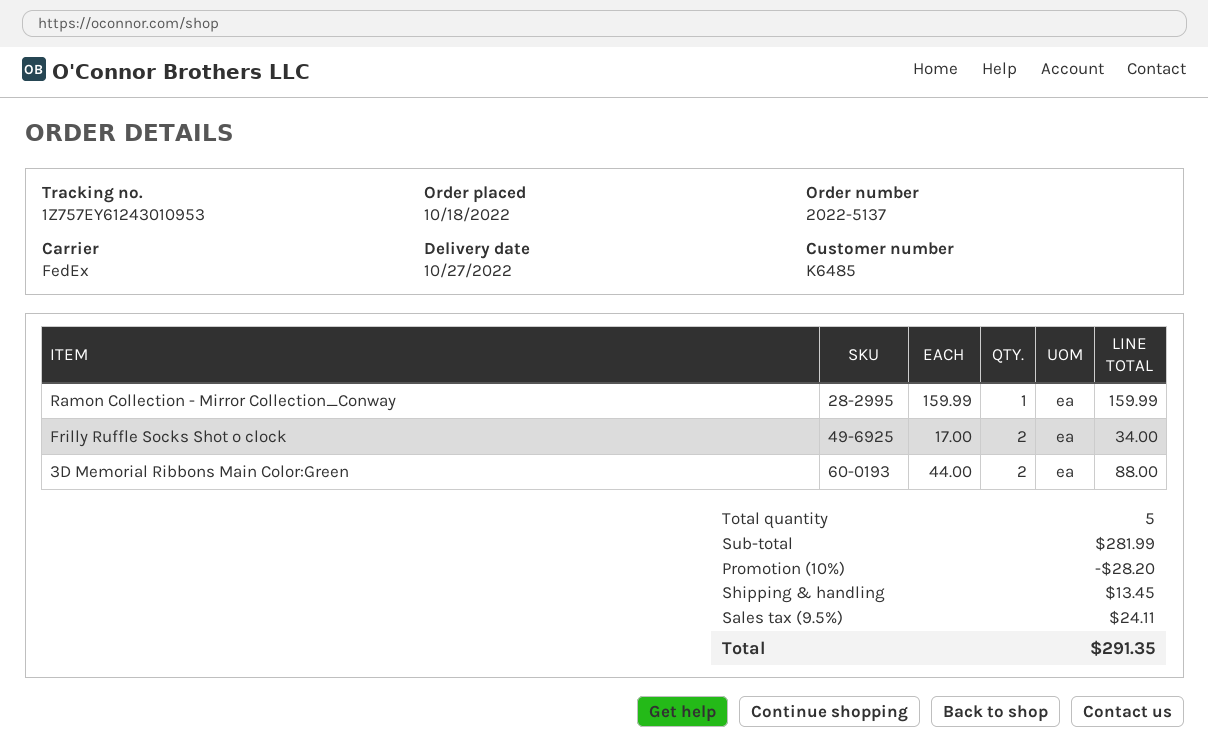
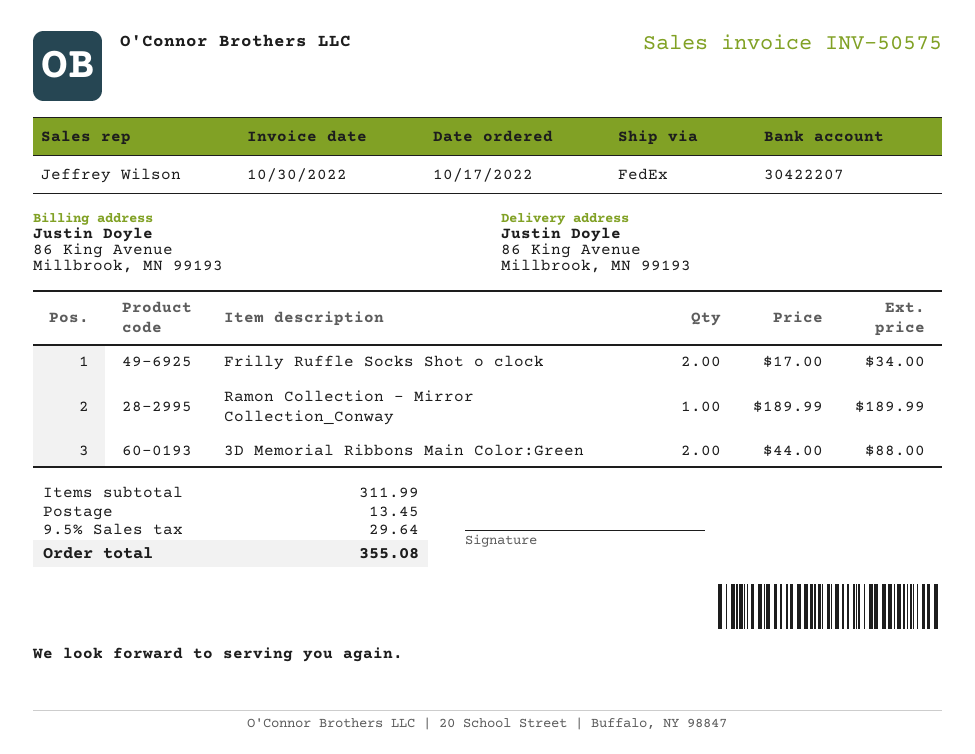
order date: 2022-10-18 -> 2022-10-17
Ramon Collection - Mirror Collection_Conway: 1 x 159.99 = 159.99 -> 1 x 189.99 = 189.99
subtotal: 281.99 -> 311.99
discount: 10% = 28.20 -> none
tax: 9.5% = 24.11 -> 9.5% = 29.64
total: 291.35 -> 355.08

